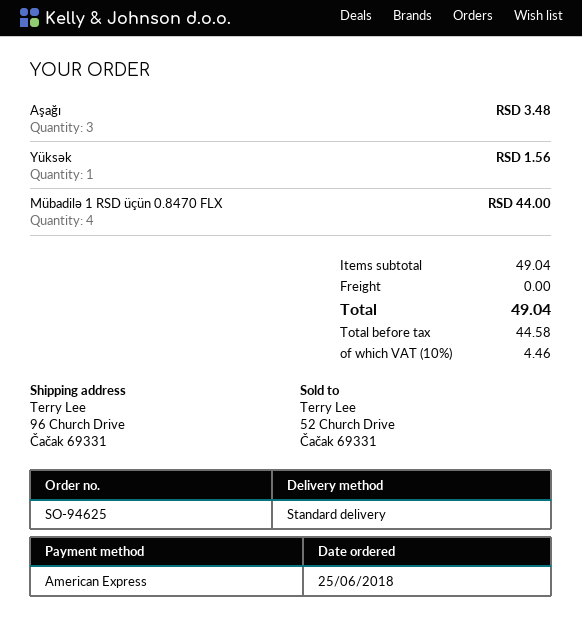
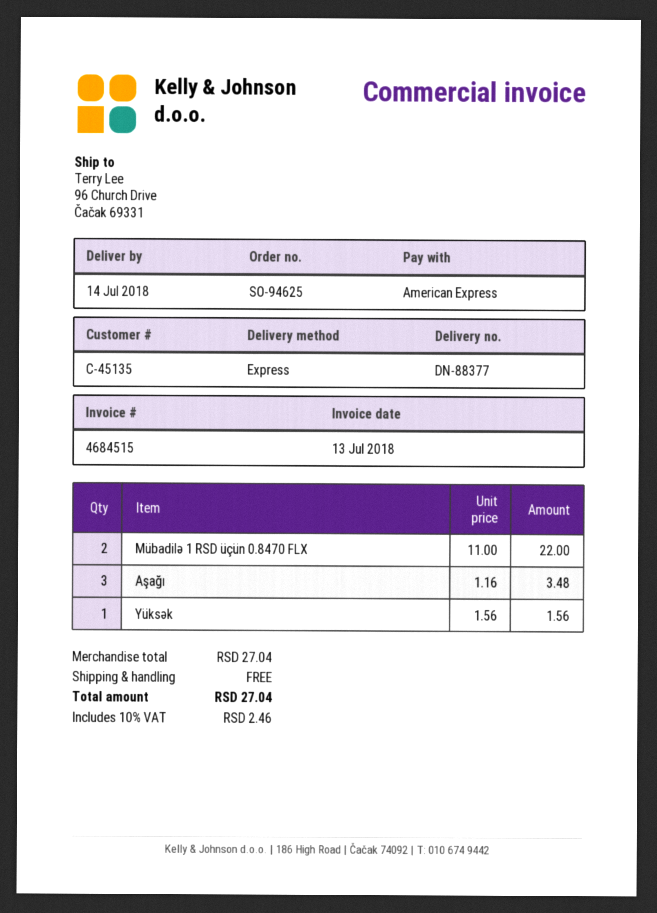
shipping method: standard -> express
Mübadilə 1 RSD üçün 0.8470 FLX: 4 for 44.00 -> 2 for 22.00
subtotal: 49.04 -> 27.04
tax: 10% = 4.46 -> 10% = 2.46
total: 49.04 -> 27.04

